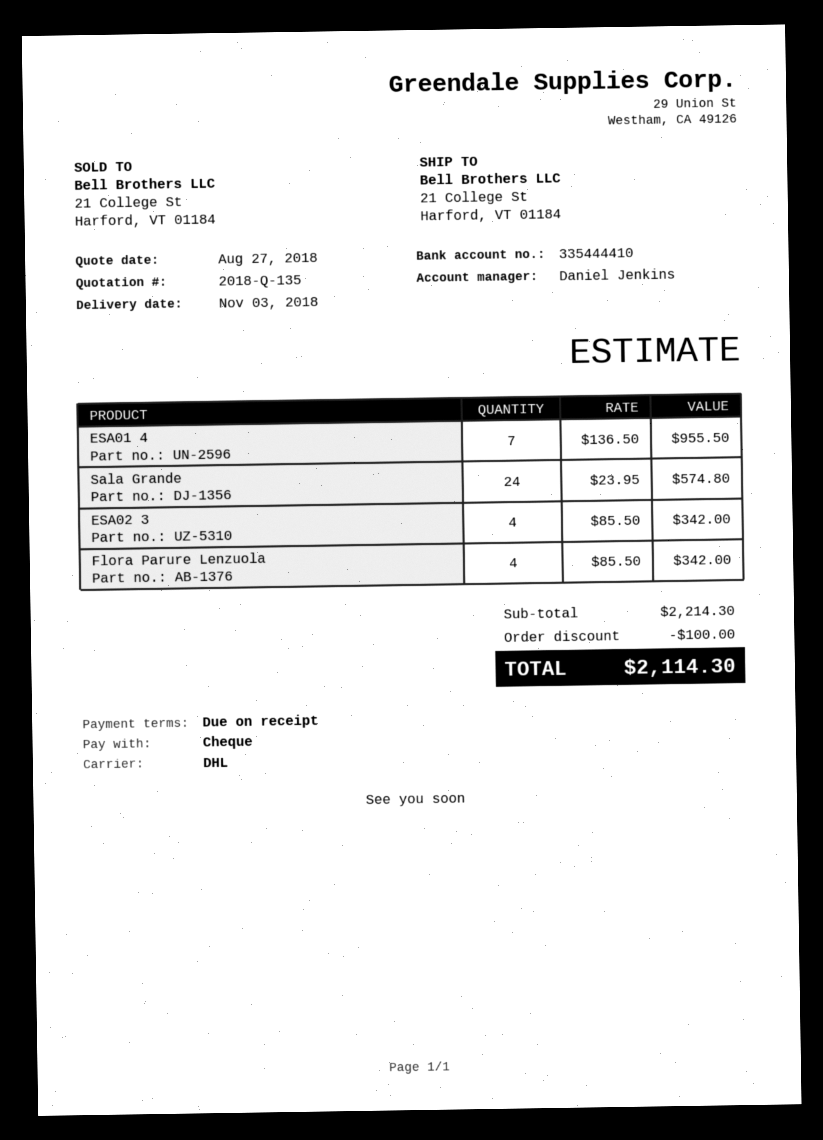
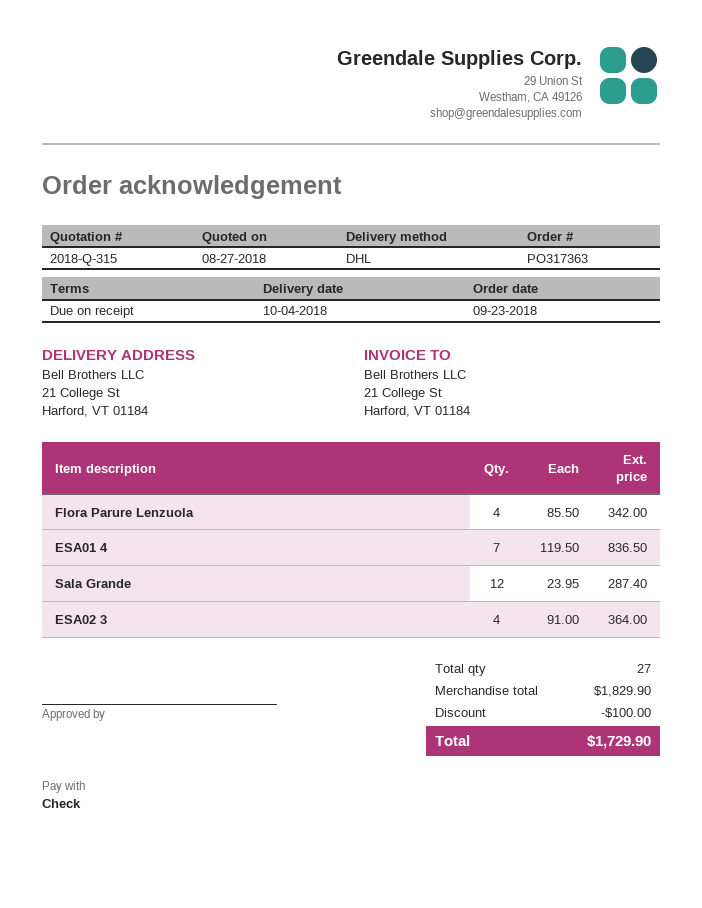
quote number: 2018-Q-135 -> 2018-Q-315
delivery date: 2018-11-03 -> 2018-10-04
ESA01 4: 7 x 136.50 = 955.50 -> 7 x 119.50 = 836.50
Sala Grande: 24 x 23.95 = 574.80 -> 12 x 23.95 = 287.40
ESA02 3: 4 x 85.50 = 342.00 -> 4 x 91.00 = 364.00
subtotal: 2214.30 -> 1829.90
total: 2114.30 -> 1729.90

